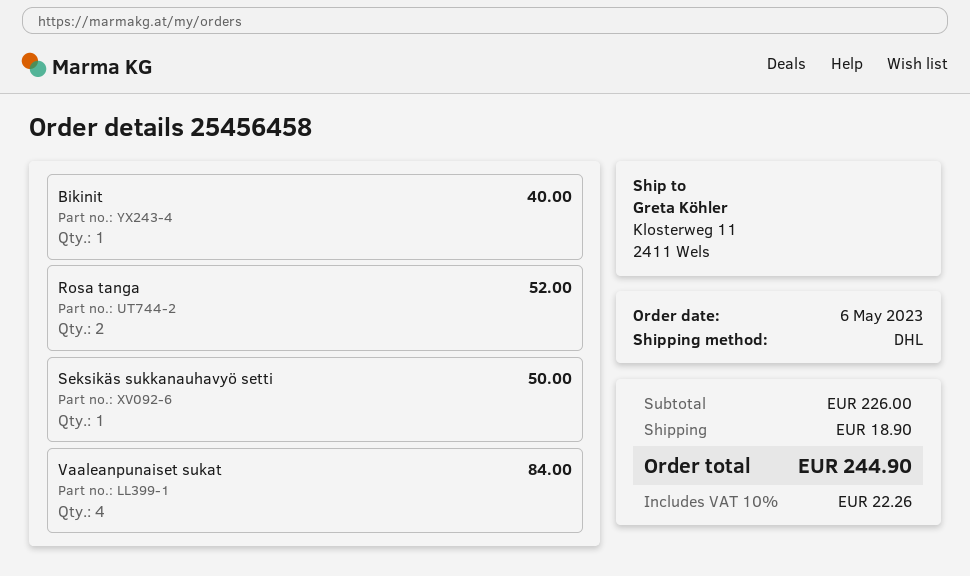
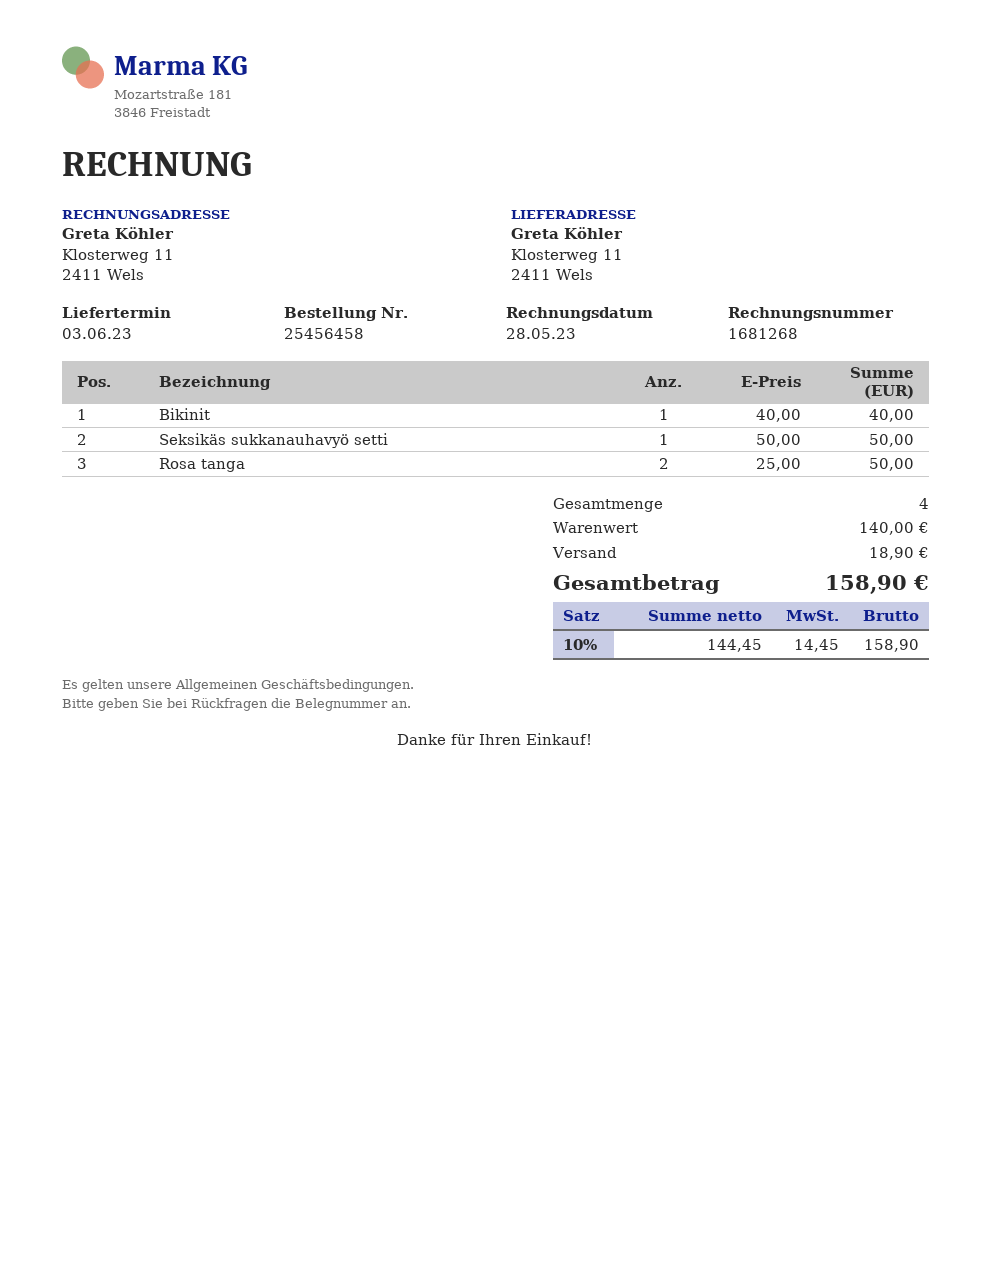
Rosa tanga: 2 for 52.00 -> 2 for 50.00
Vaaleanpunaiset sukat: 4 for 84.00 -> none
subtotal: 226.00 -> 140.00
tax: 10% = 22.26 -> 10% = 14.45
total: 244.90 -> 158.90

